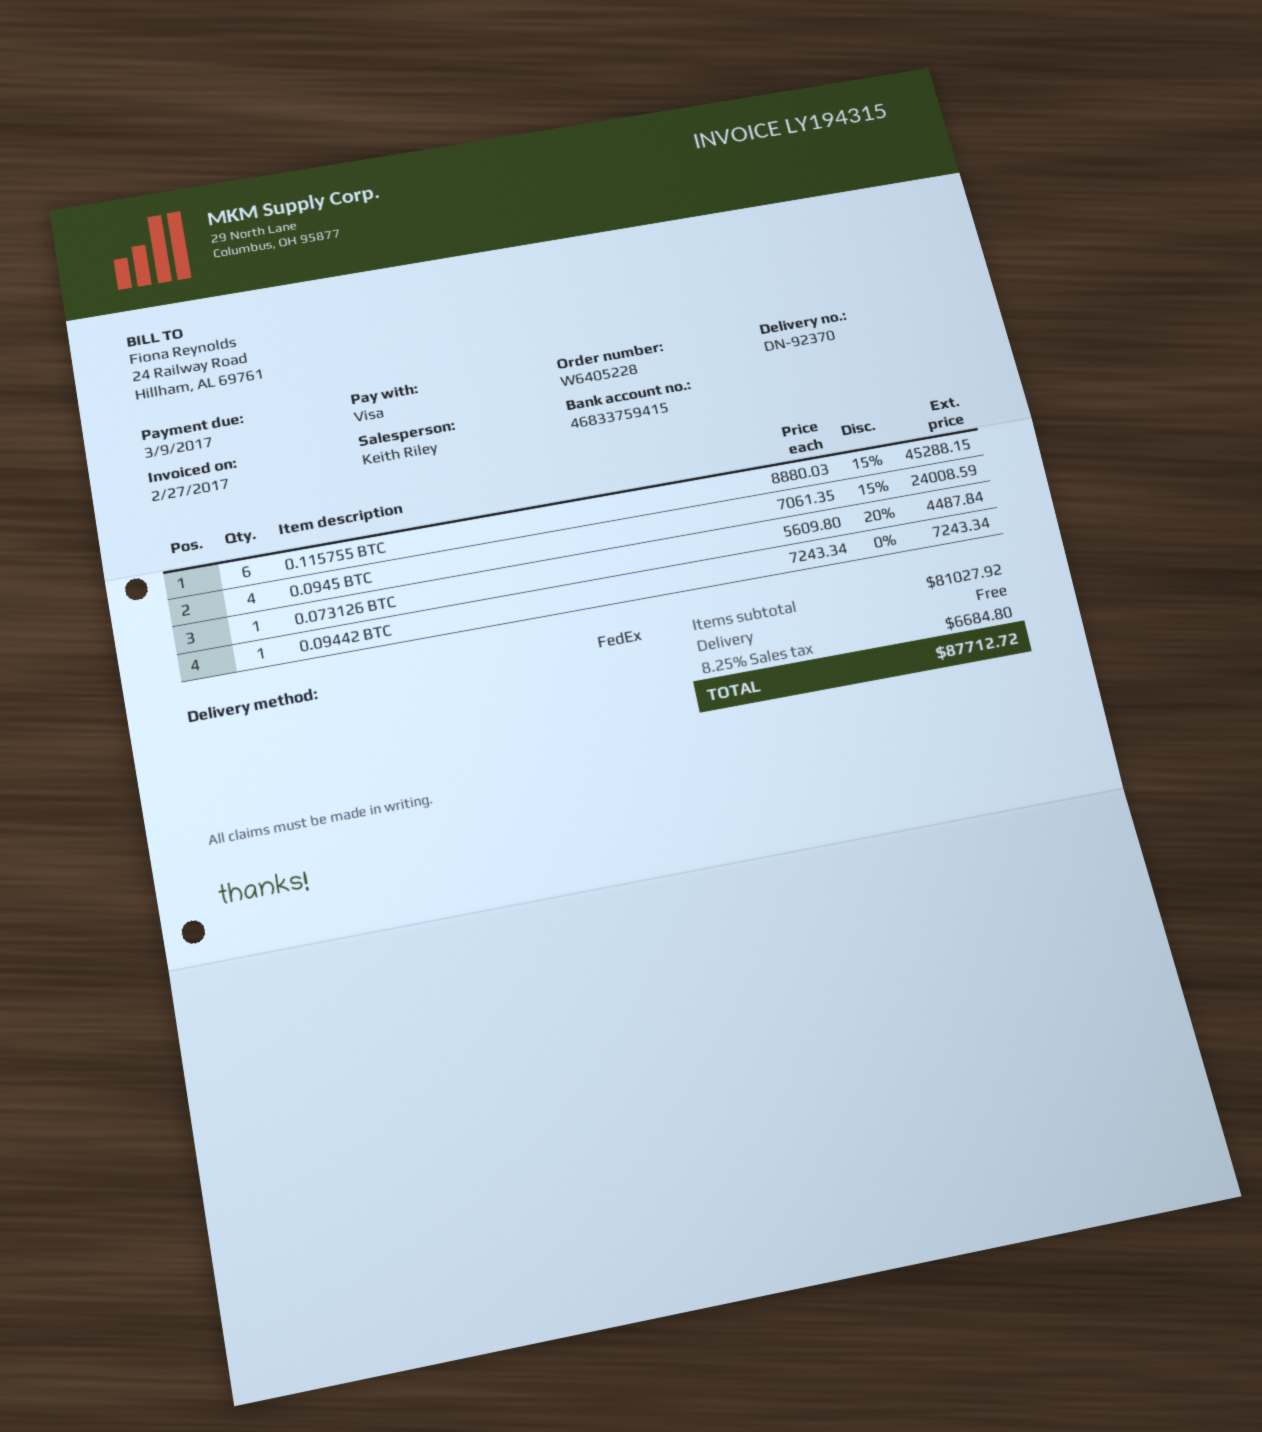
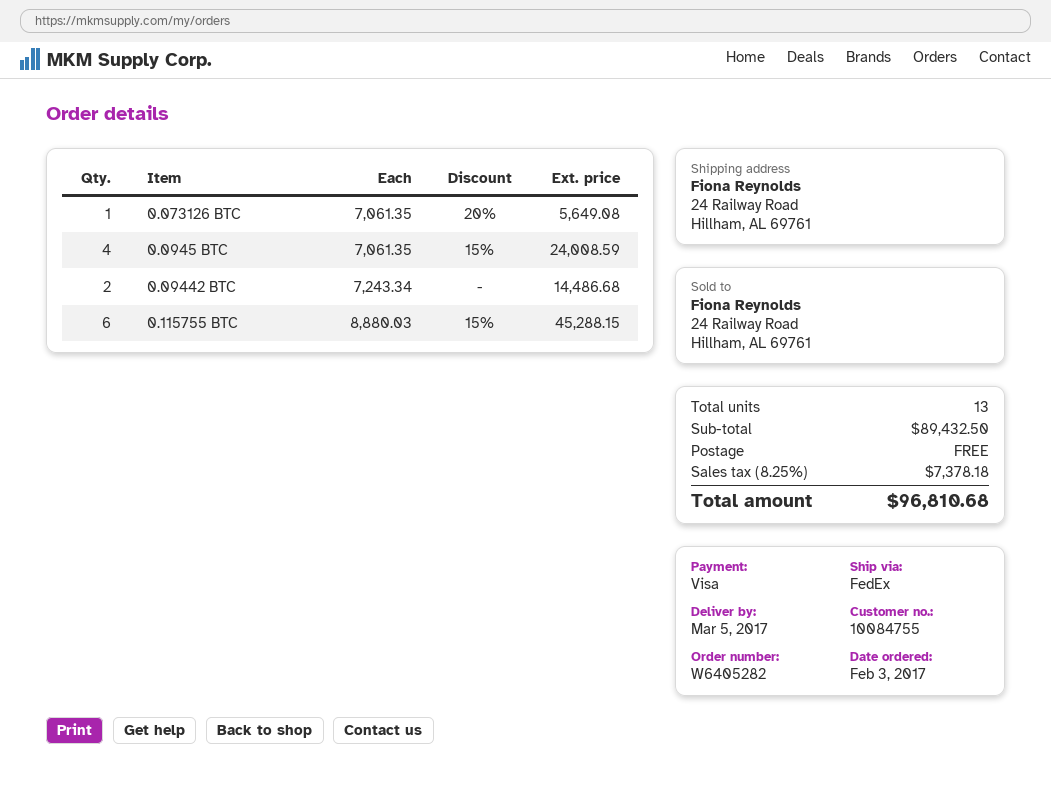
order number: W6405228 -> W6405282
0.073126 BTC: 1 x 5609.80 - 20% = 4487.84 -> 1 x 7061.35 - 20% = 5649.08
0.09442 BTC: 1 x 7243.34 = 7243.34 -> 2 x 7243.34 = 14486.68
subtotal: 81027.92 -> 89432.50
tax: 8.25% = 6684.80 -> 8.25% = 7378.18
total: 87712.72 -> 96810.68

